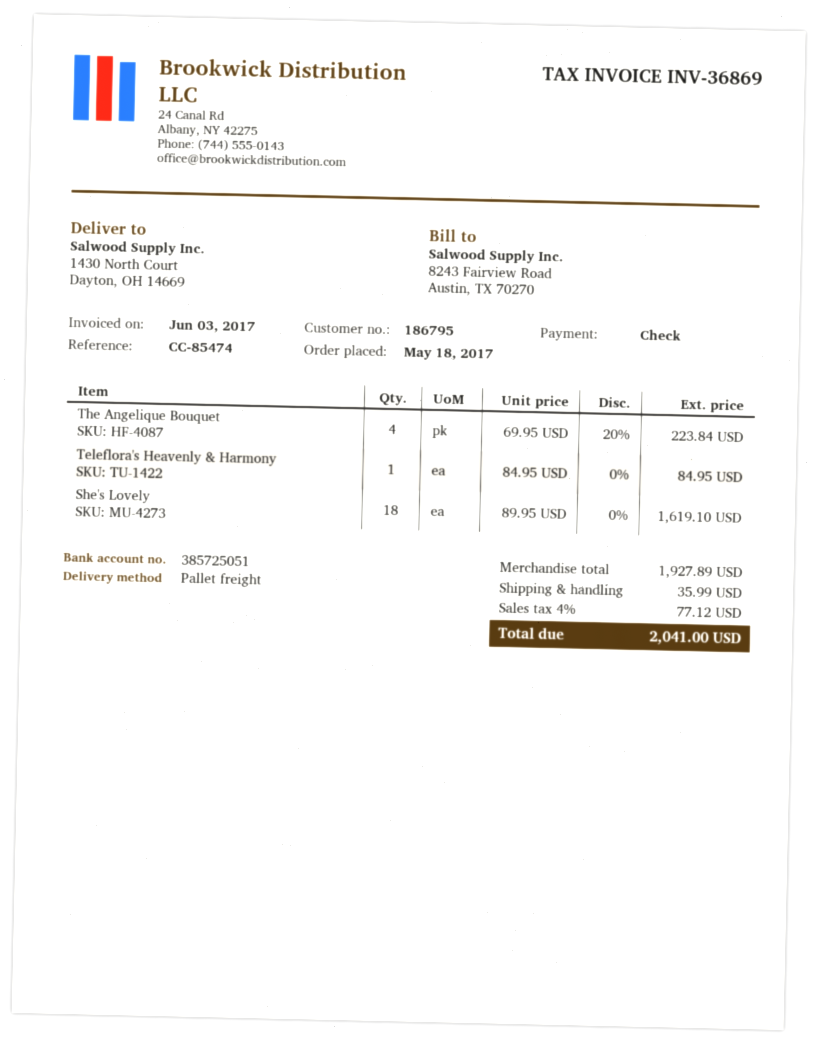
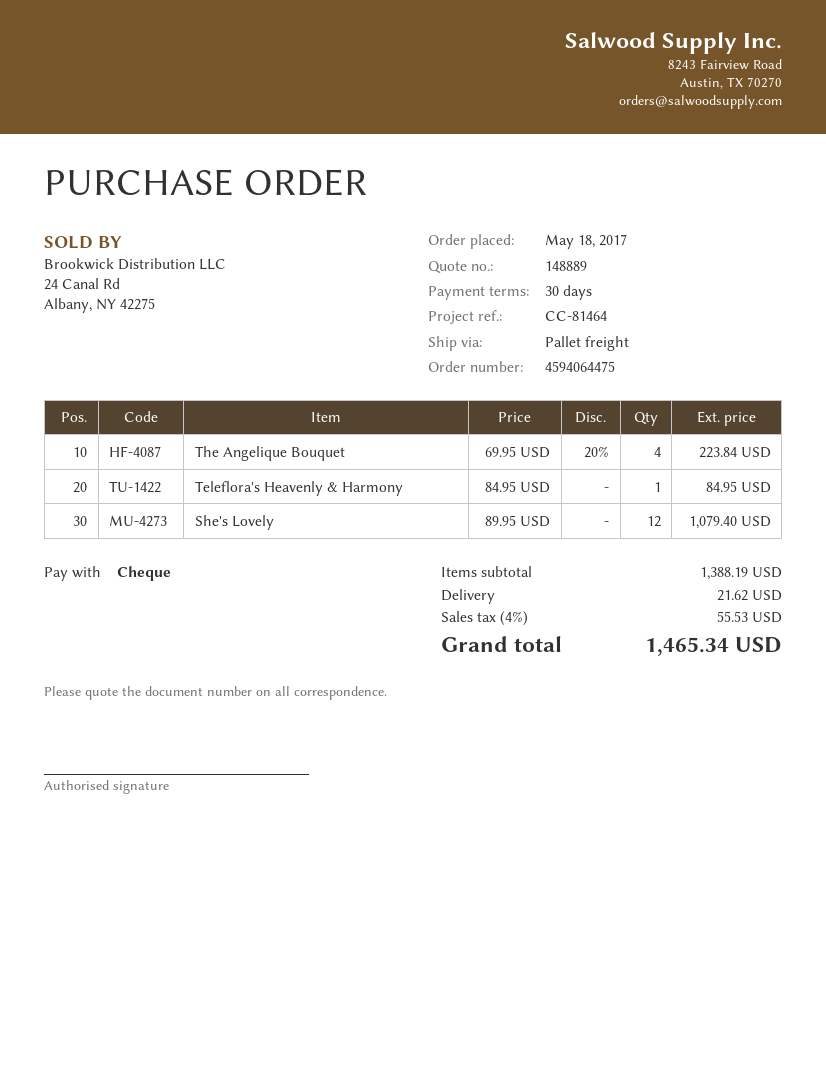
reference: CC-85474 -> CC-81464
She's Lovely: 18 x 89.95 = 1619.10 -> 12 x 89.95 = 1079.40
subtotal: 1927.89 -> 1388.19
shipping: 35.99 -> 21.62
tax: 4% = 77.12 -> 4% = 55.53
total: 2041.00 -> 1465.34

